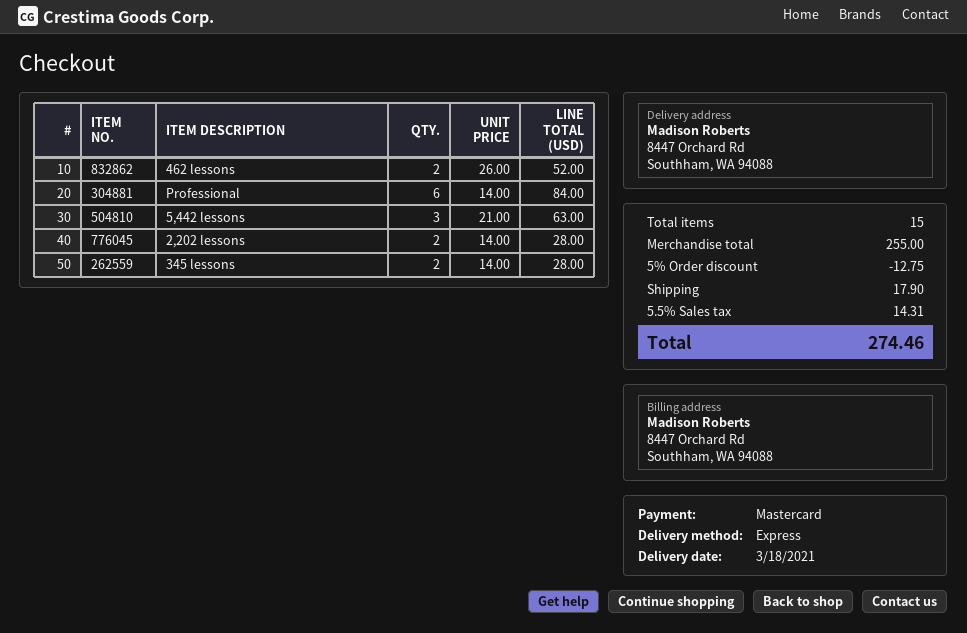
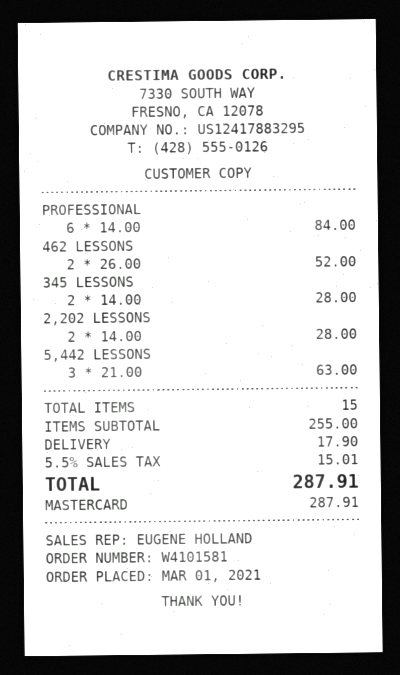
discount: 5% = 12.75 -> none
tax: 5.5% = 14.31 -> 5.5% = 15.01
total: 274.46 -> 287.91

